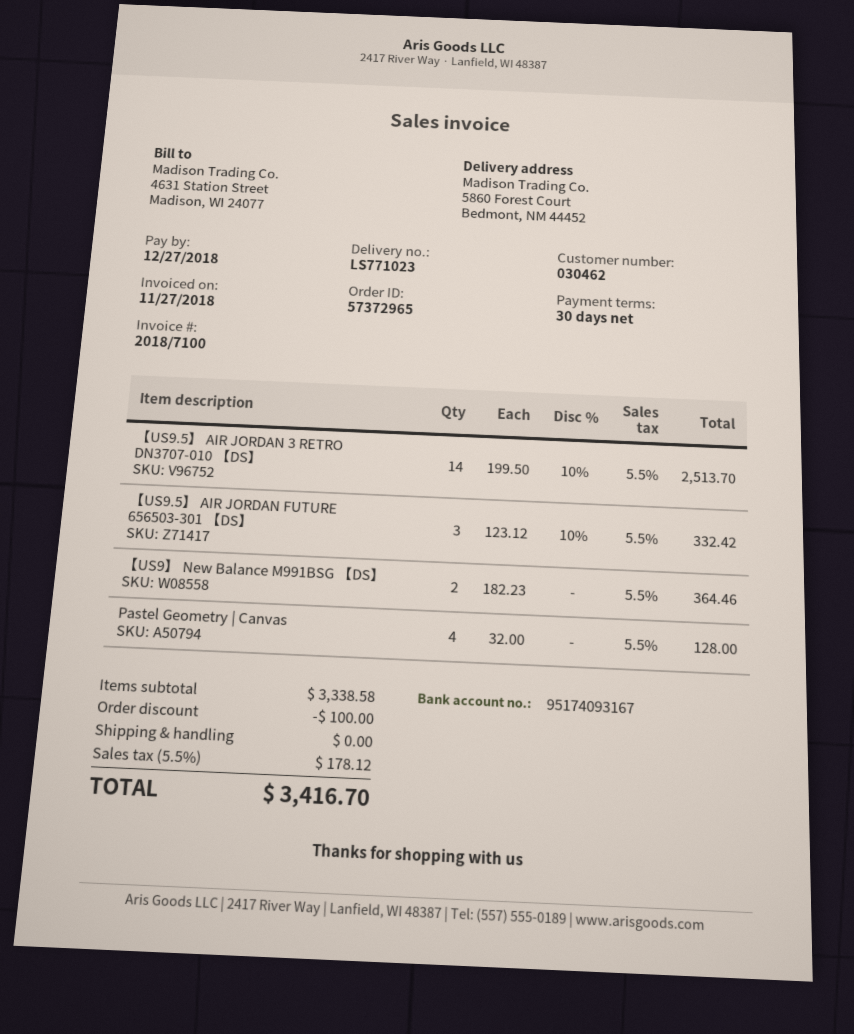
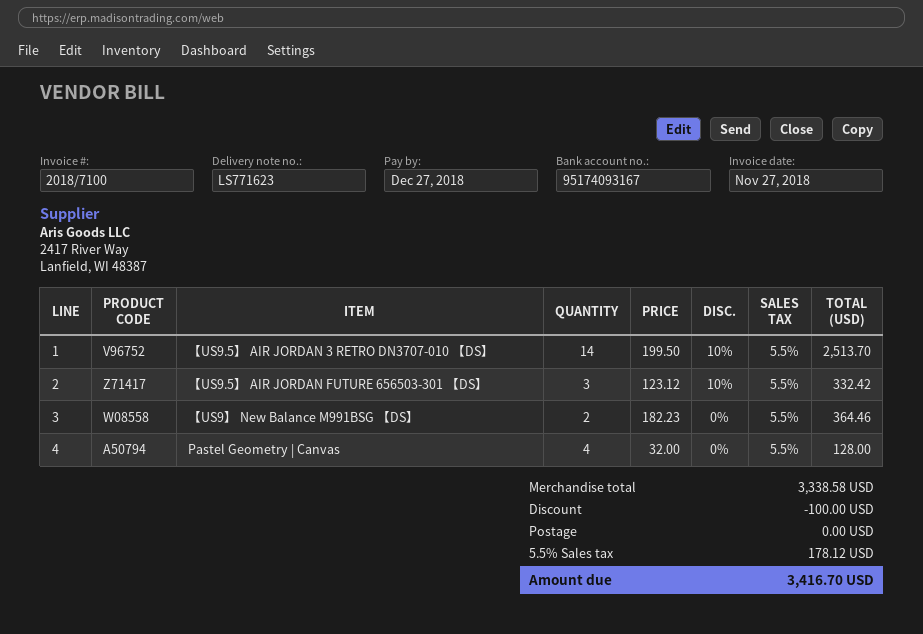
delivery note number: LS771023 -> LS771623

